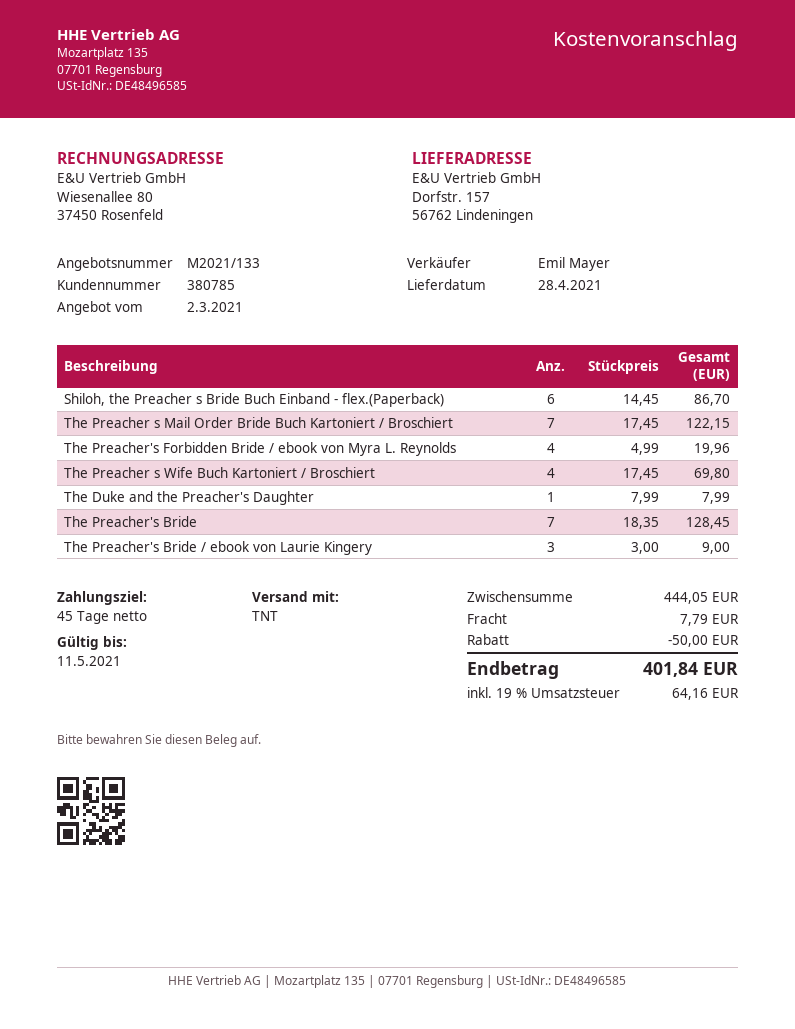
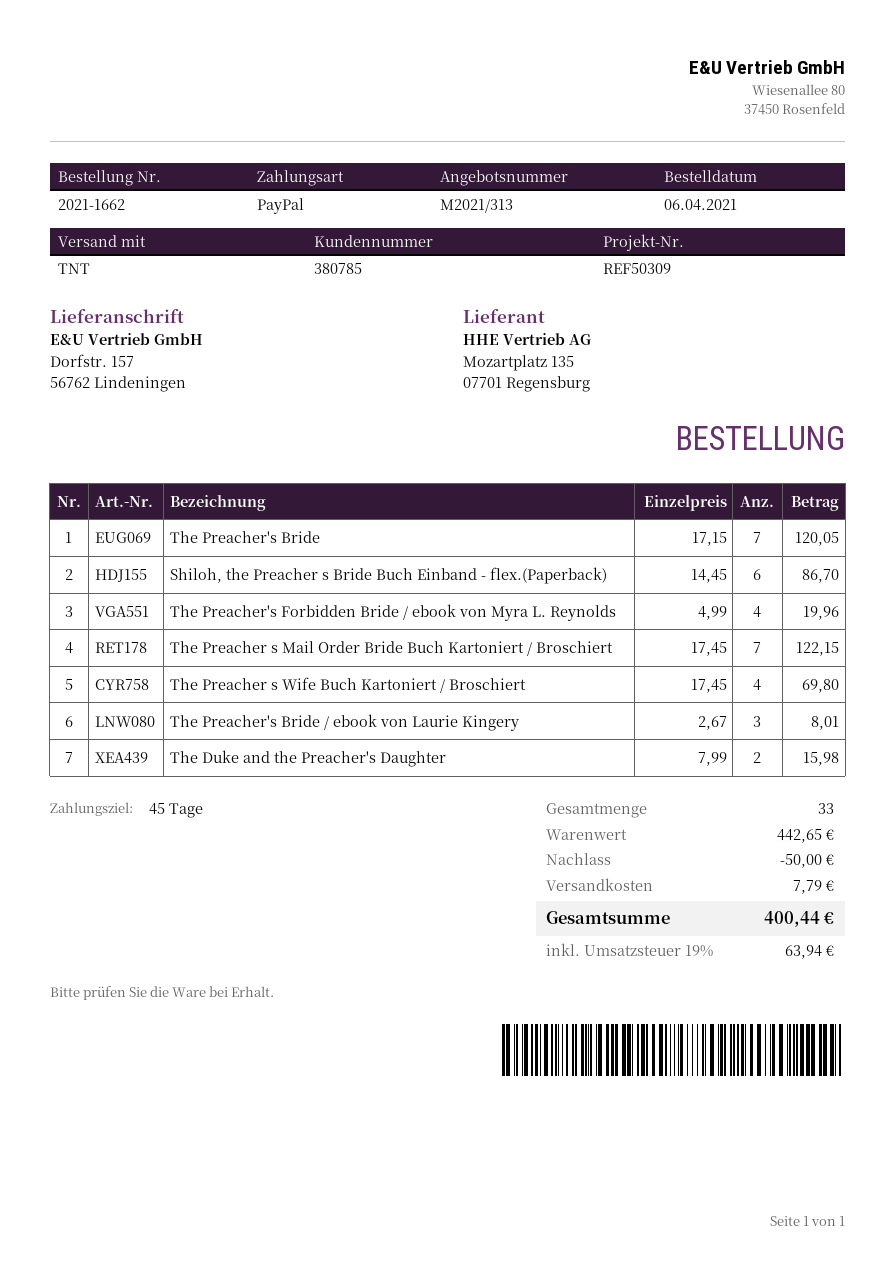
quote number: M2021/133 -> M2021/313
The Duke and the Preacher's Daughter: 1 x 7.99 = 7.99 -> 2 x 7.99 = 15.98
The Preacher's Bride: 7 x 18.35 = 128.45 -> 7 x 17.15 = 120.05
The Preacher's Bride / ebook von Laurie Kingery: 3 x 3.00 = 9.00 -> 3 x 2.67 = 8.01
subtotal: 444.05 -> 442.65
tax: 19% = 64.16 -> 19% = 63.94
total: 401.84 -> 400.44

